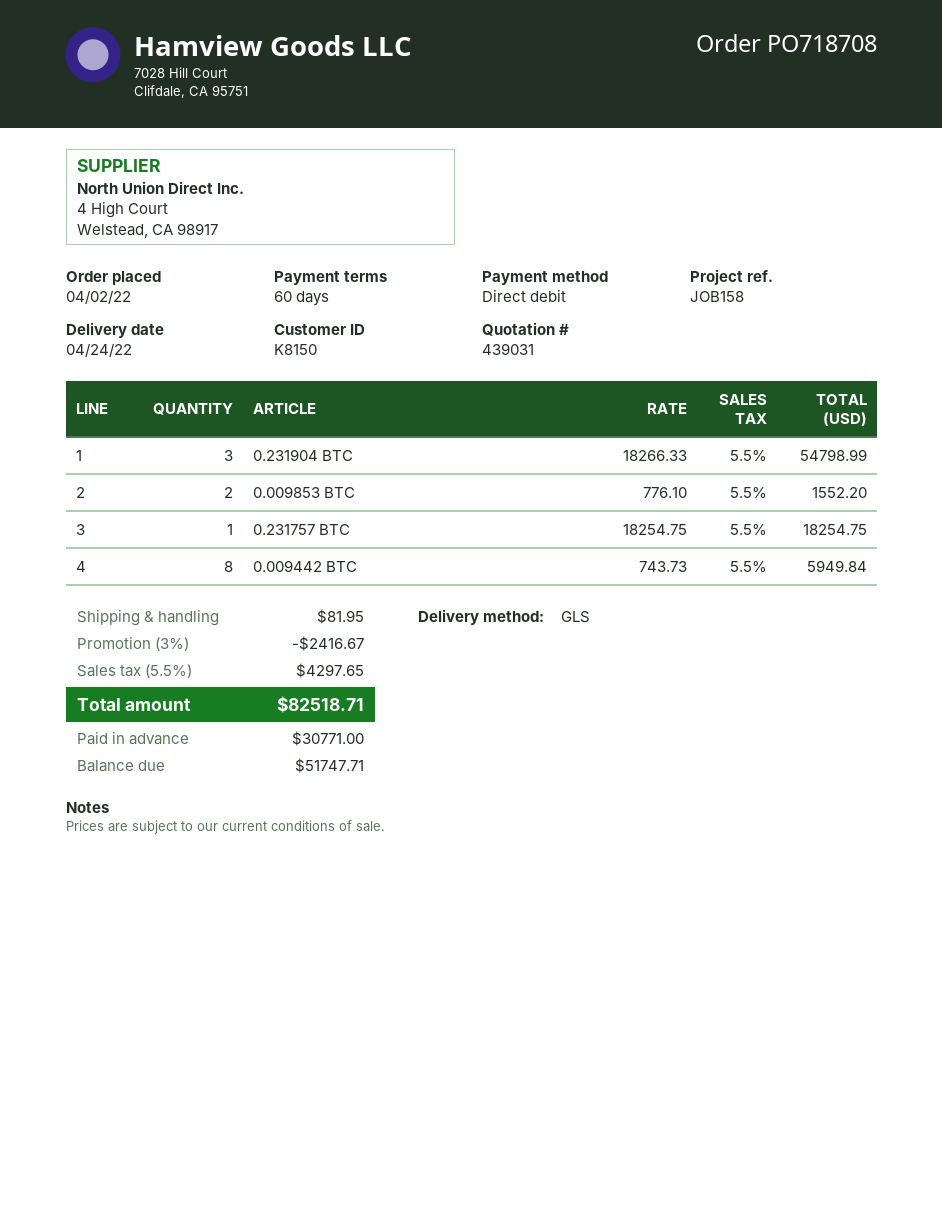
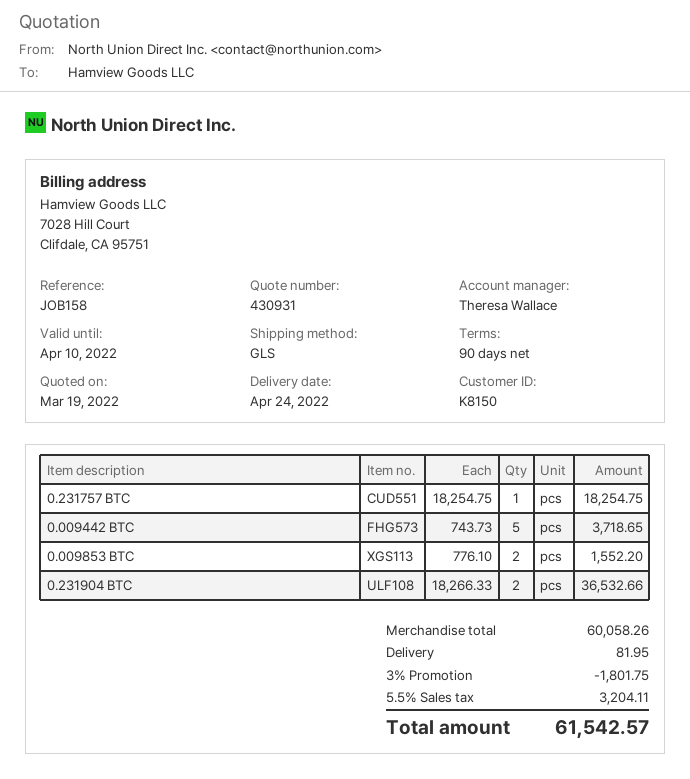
quote number: 439031 -> 430931
payment terms: 60 days -> 90 days
0.231904 BTC: 3 x 18266.33 = 54798.99 -> 2 x 18266.33 = 36532.66
0.009442 BTC: 8 x 743.73 = 5949.84 -> 5 x 743.73 = 3718.65
discount: 3% = 2416.67 -> 3% = 1801.75
tax: 5.5% = 4297.65 -> 5.5% = 3204.11
total: 82518.71 -> 61542.57

